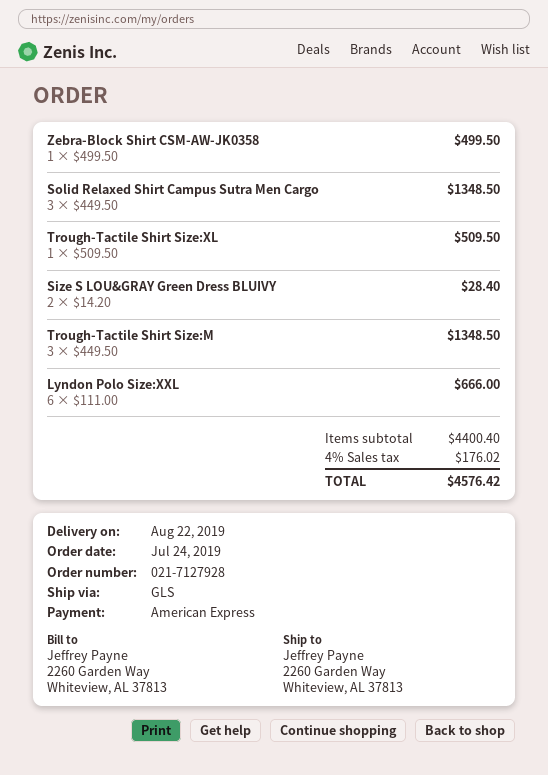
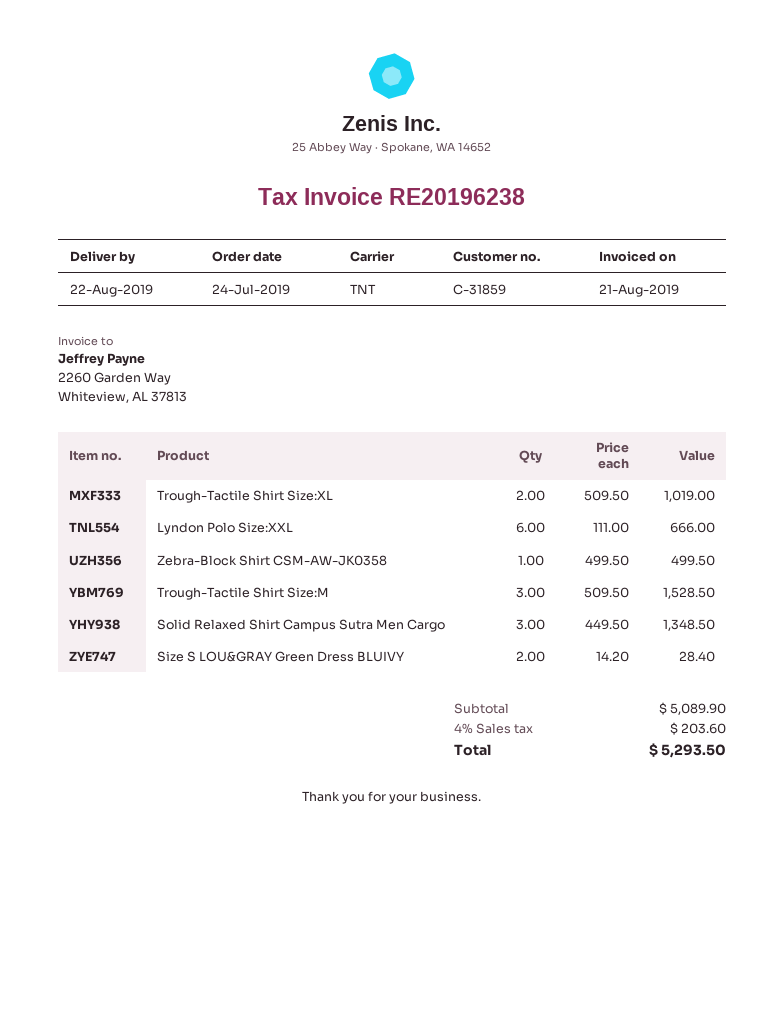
shipping method: GLS -> TNT
Trough-Tactile Shirt Size:XL: 1 x 509.50 = 509.50 -> 2 x 509.50 = 1019.00
Trough-Tactile Shirt Size:M: 3 x 449.50 = 1348.50 -> 3 x 509.50 = 1528.50
subtotal: 4400.40 -> 5089.90
tax: 4% = 176.02 -> 4% = 203.60
total: 4576.42 -> 5293.50

